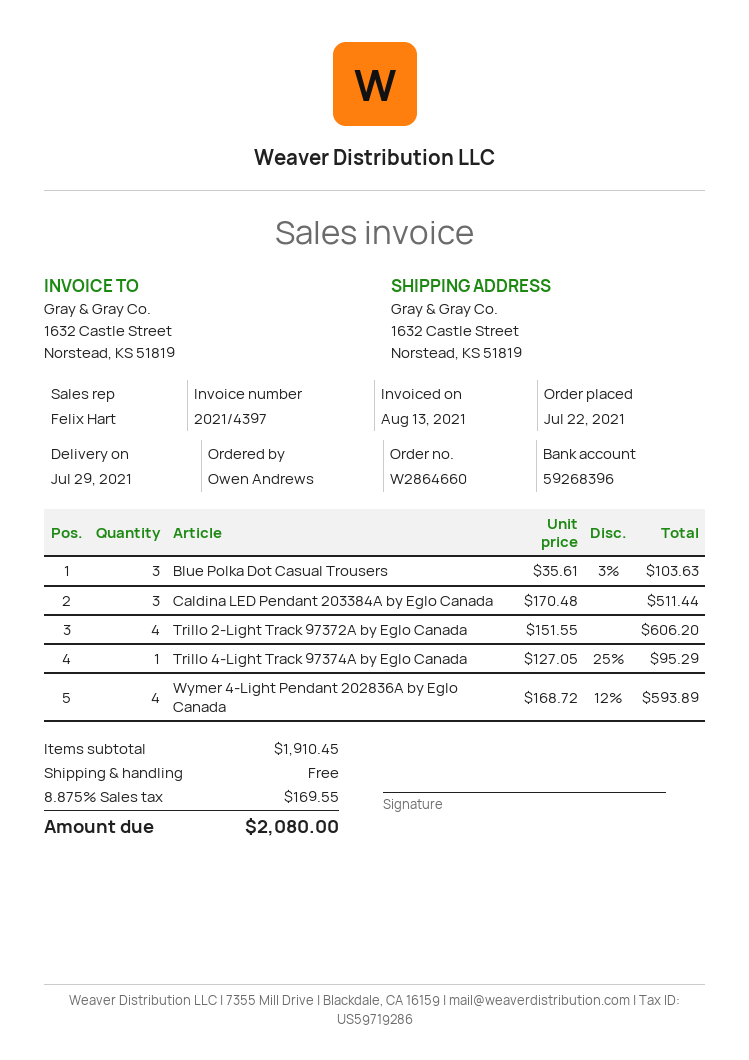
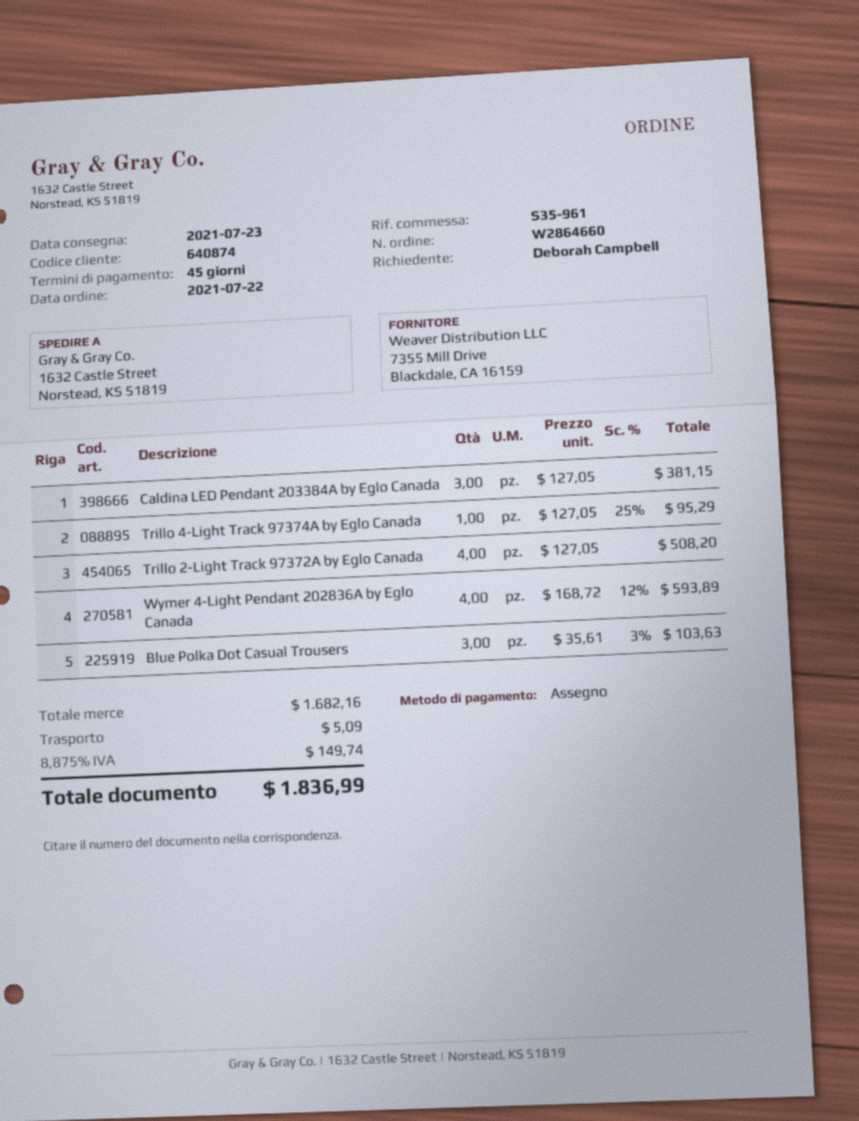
delivery date: 2021-07-29 -> 2021-07-23
ordered by: Owen Andrews -> Deborah Campbell
Caldina LED Pendant 203384A by Eglo Canada: 3 x 170.48 = 511.44 -> 3 x 127.05 = 381.15
Trillo 2-Light Track 97372A by Eglo Canada: 4 x 151.55 = 606.20 -> 4 x 127.05 = 508.20
subtotal: 1910.45 -> 1682.16
shipping: 0.00 -> 5.09
tax: 8.875% = 169.55 -> 8.875% = 149.74
total: 2080.00 -> 1836.99

